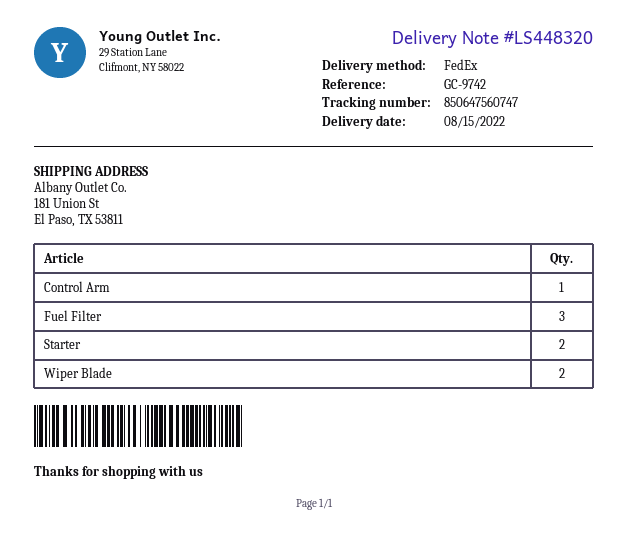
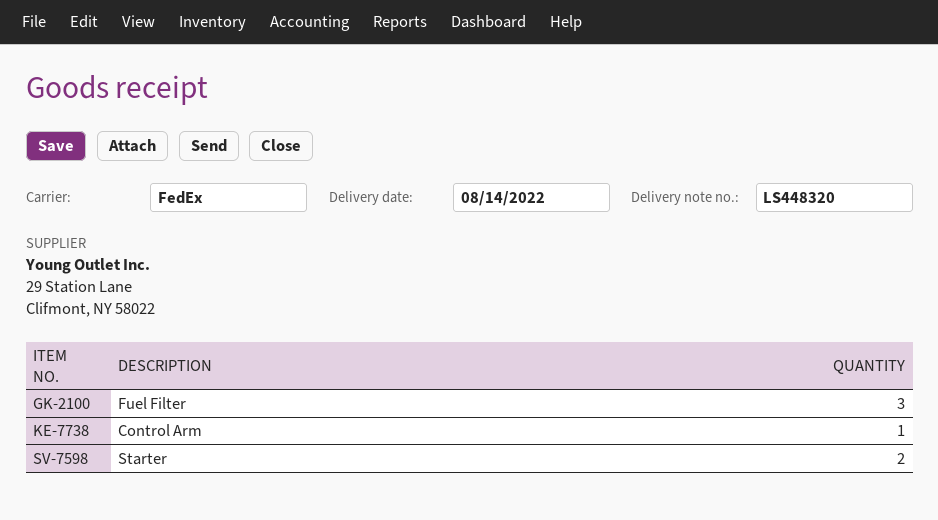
delivery date: 2022-08-15 -> 2022-08-14
Wiper Blade: 2 -> none

